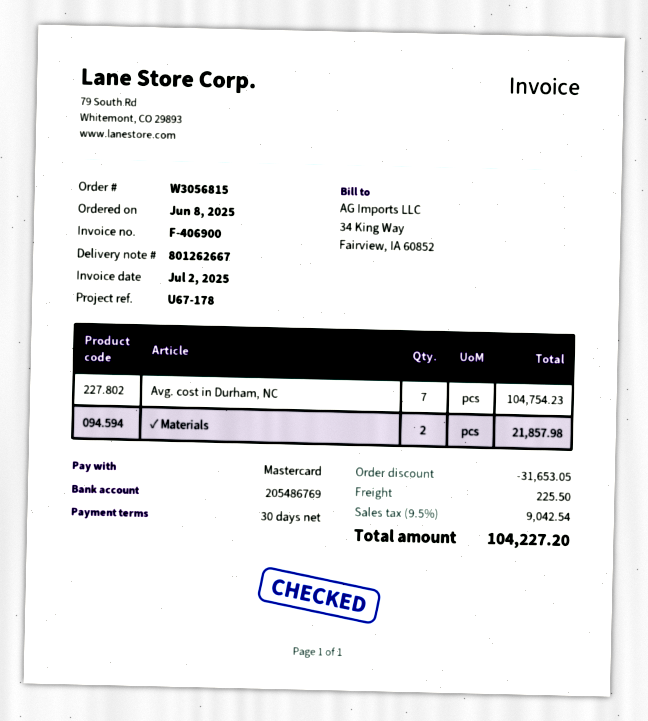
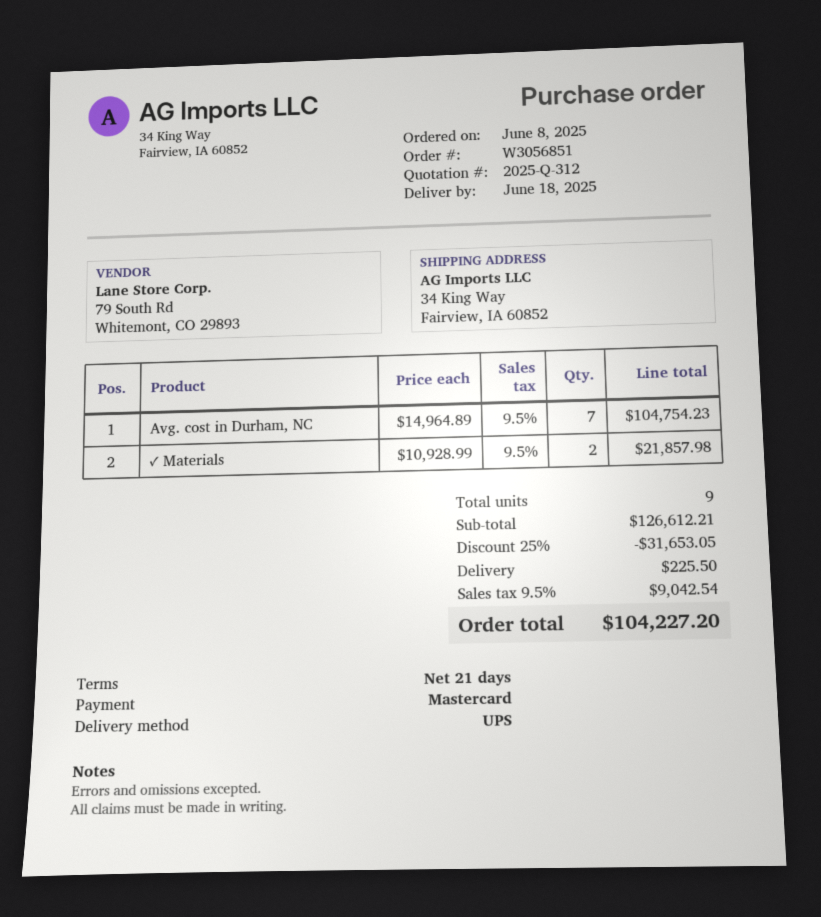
order number: W3056815 -> W3056851
payment terms: 30 days -> 21 days

